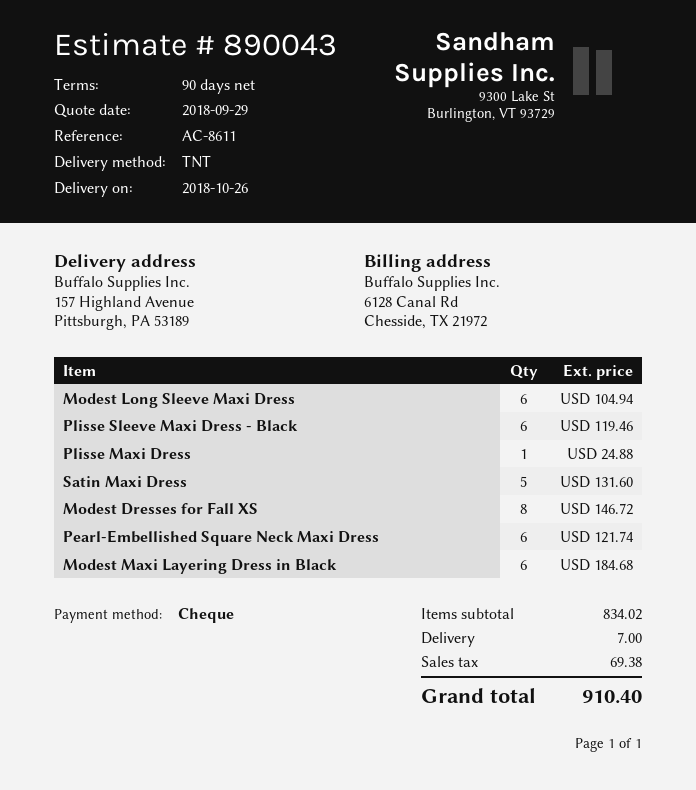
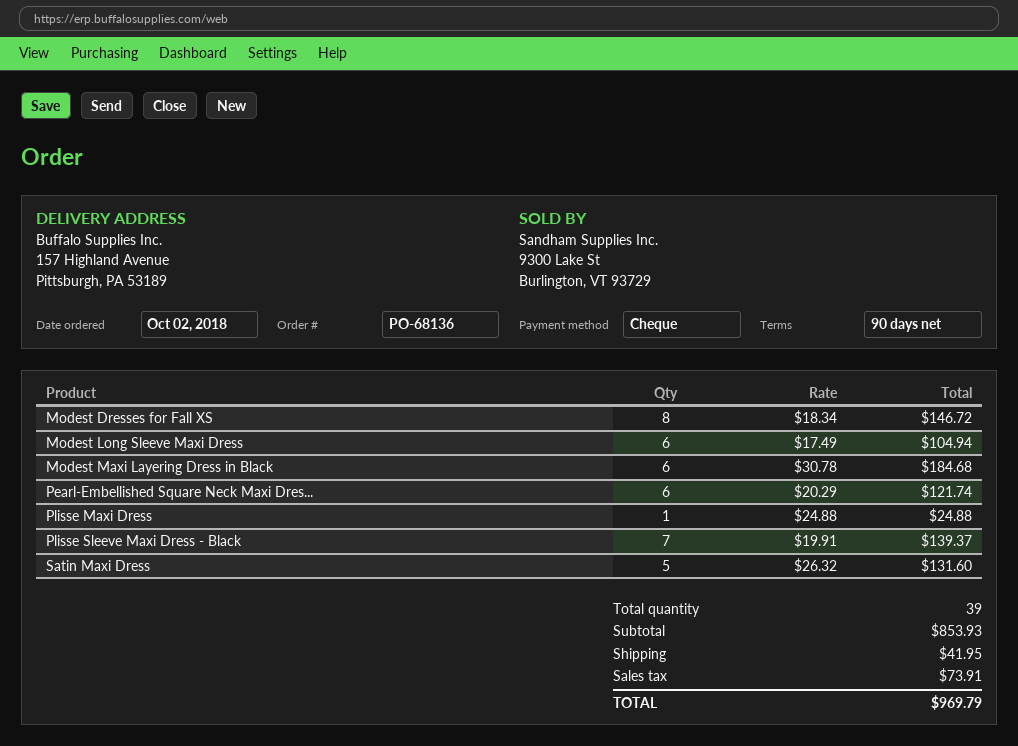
Plisse Sleeve Maxi Dress - Black: 6 for 119.46 -> 7 for 139.37
subtotal: 834.02 -> 853.93
shipping: 7.00 -> 41.95
tax: 69.38 -> 73.91
total: 910.40 -> 969.79

